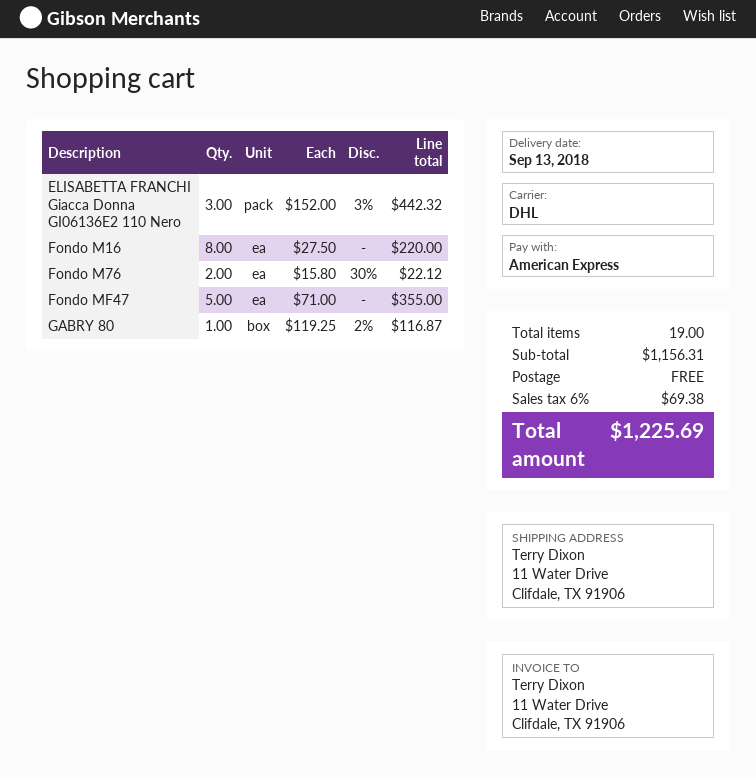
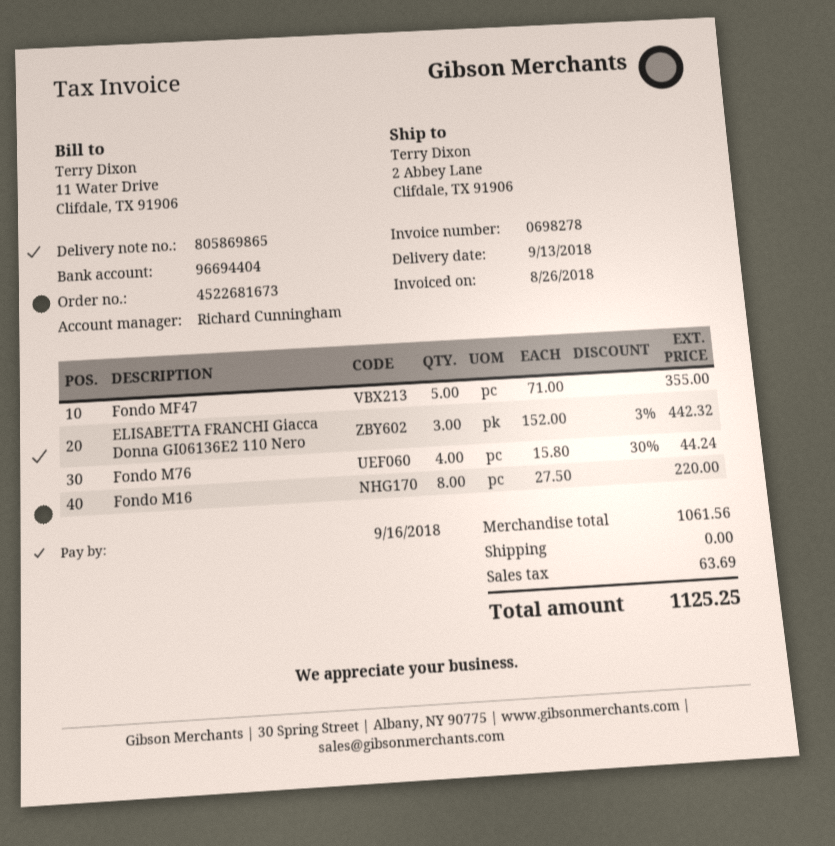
ship to: 11 Water Drive, Clifdale, TX 91906 -> 2 Abbey Lane, Clifdale, TX 91906
Fondo M76: 2 x 15.80 - 30% = 22.12 -> 4 x 15.80 - 30% = 44.24
GABRY 80: 1 x 119.25 - 2% = 116.87 -> none
subtotal: 1156.31 -> 1061.56
tax: 69.38 -> 63.69
total: 1225.69 -> 1125.25

